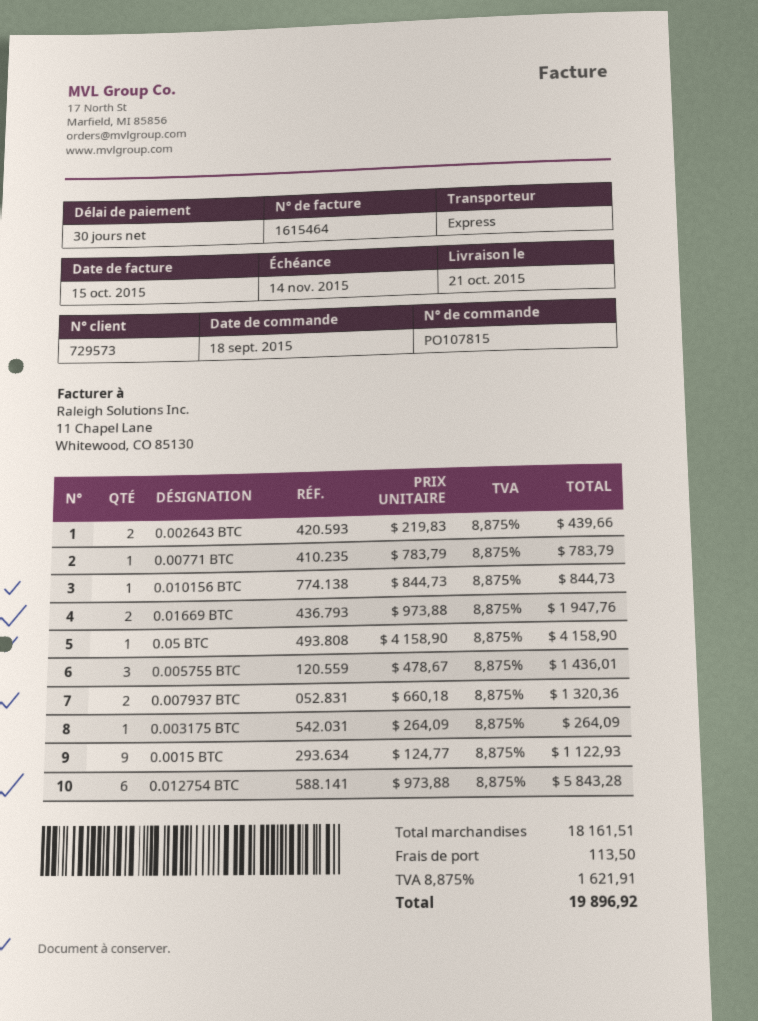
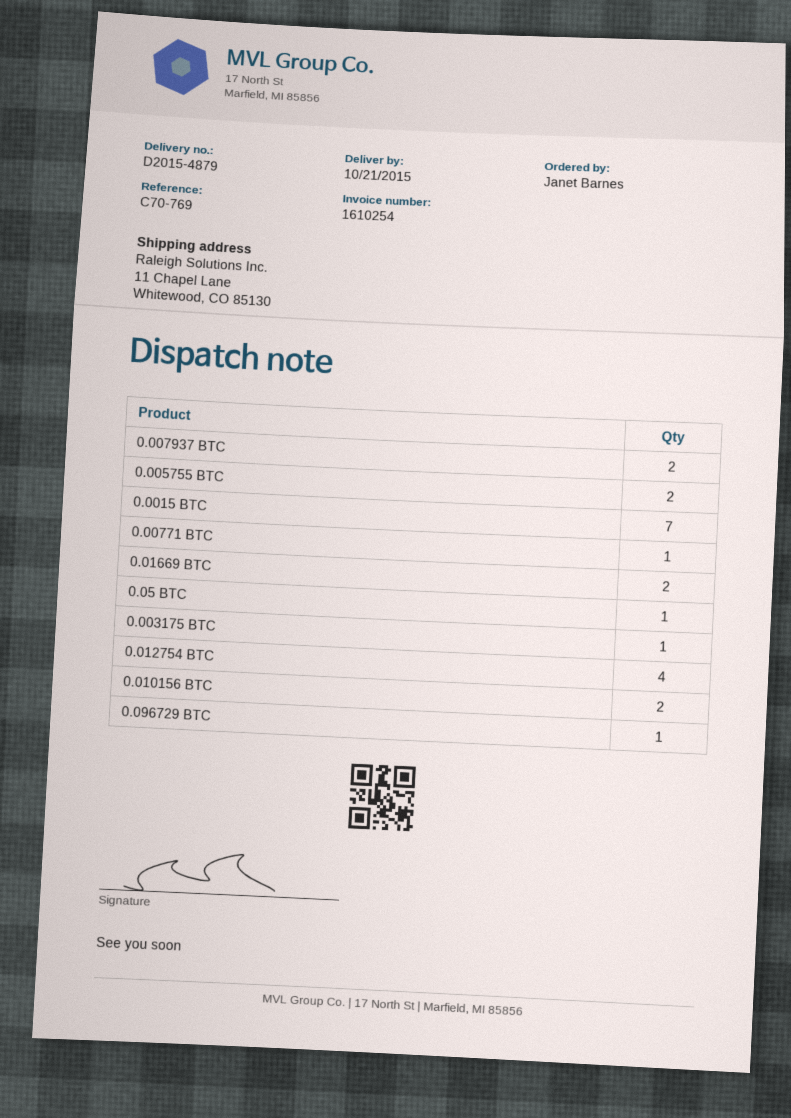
invoice number: 1615464 -> 1610254
0.002643 BTC: 2 -> none
0.010156 BTC: 1 -> 2
0.005755 BTC: 3 -> 2
0.0015 BTC: 9 -> 7
0.012754 BTC: 6 -> 4
0.096729 BTC: none -> 1

